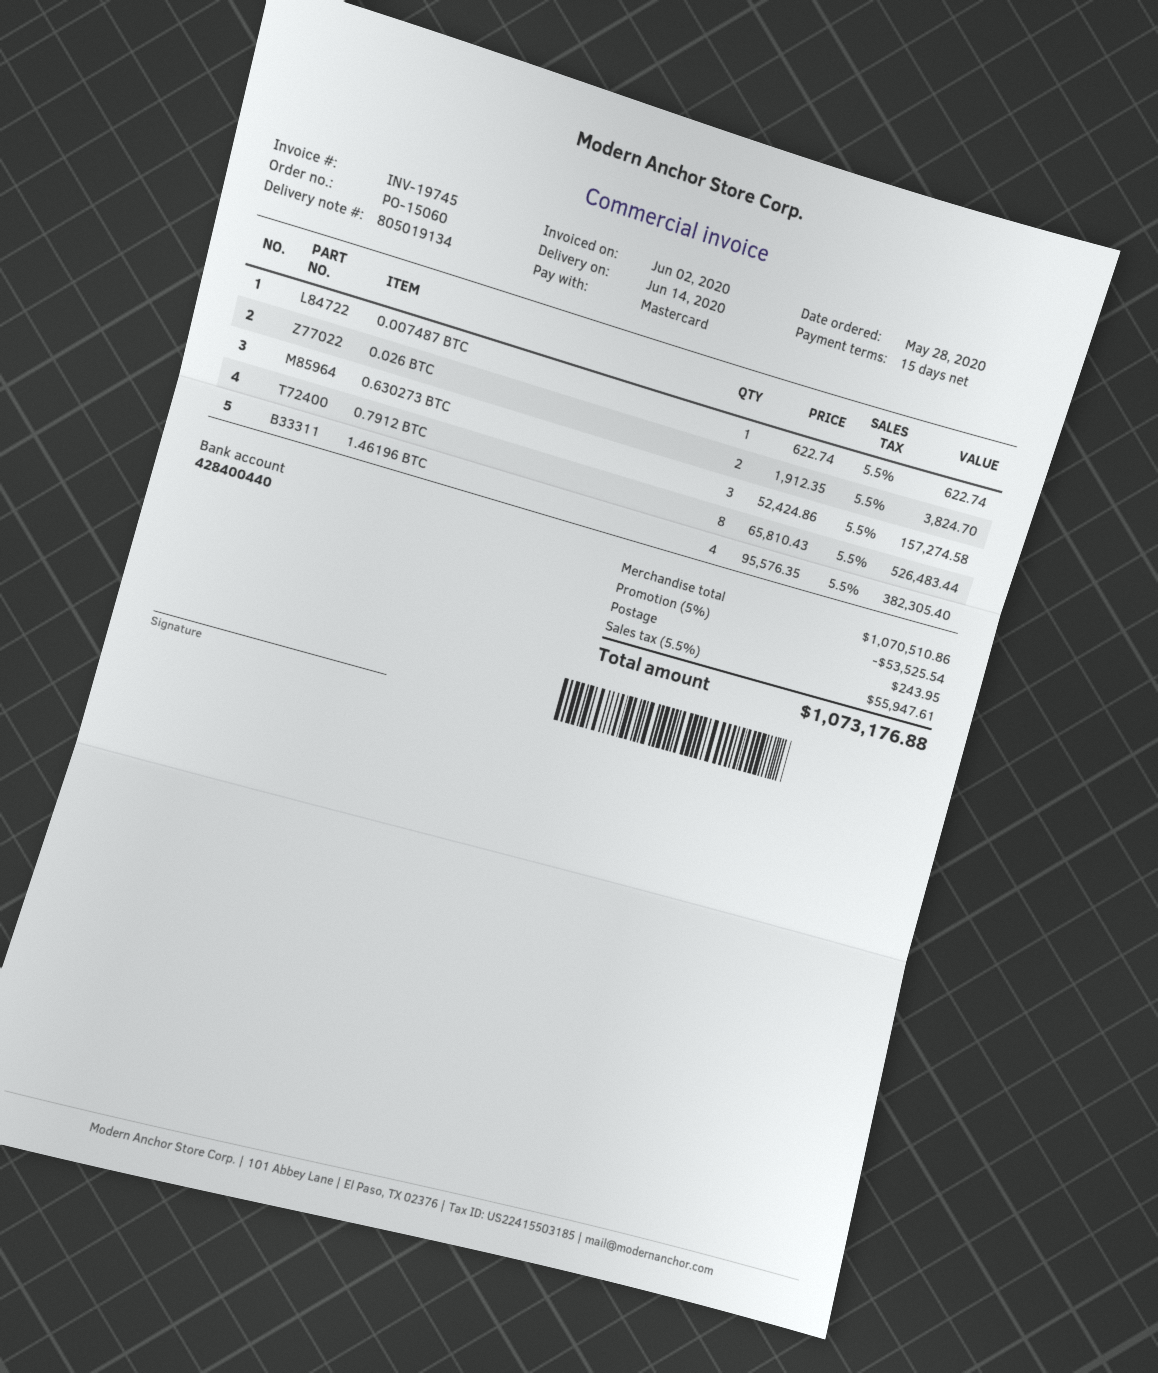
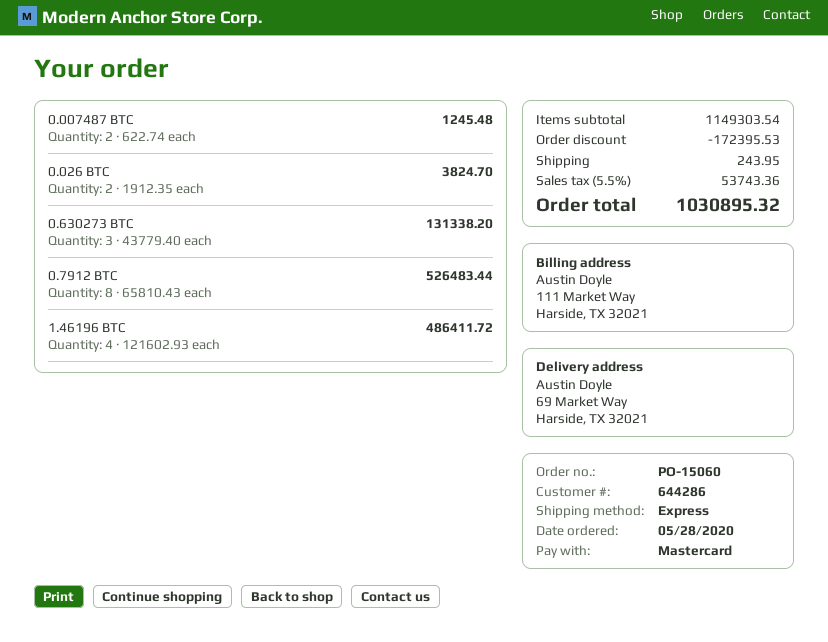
0.007487 BTC: 1 x 622.74 = 622.74 -> 2 x 622.74 = 1245.48
0.630273 BTC: 3 x 52424.86 = 157274.58 -> 3 x 43779.40 = 131338.20
1.46196 BTC: 4 x 95576.35 = 382305.40 -> 4 x 121602.93 = 486411.72
subtotal: 1070510.86 -> 1149303.54
discount: 53525.54 -> 172395.53
tax: 5.5% = 55947.61 -> 5.5% = 53743.36
total: 1073176.88 -> 1030895.32

